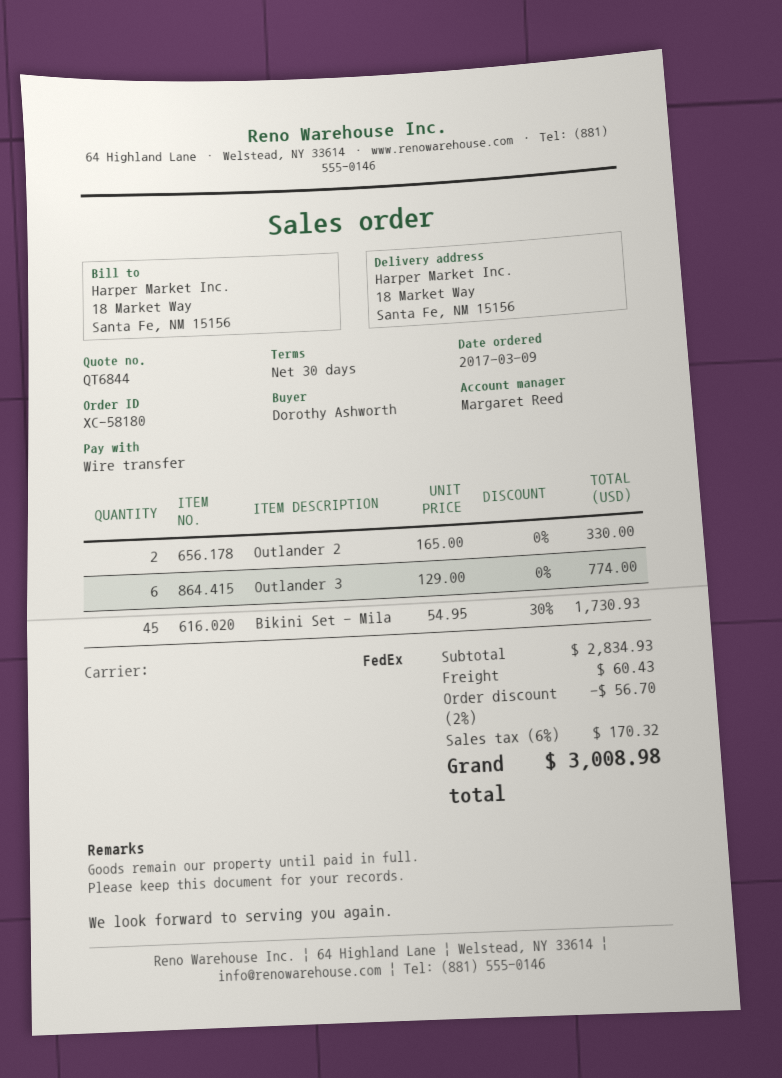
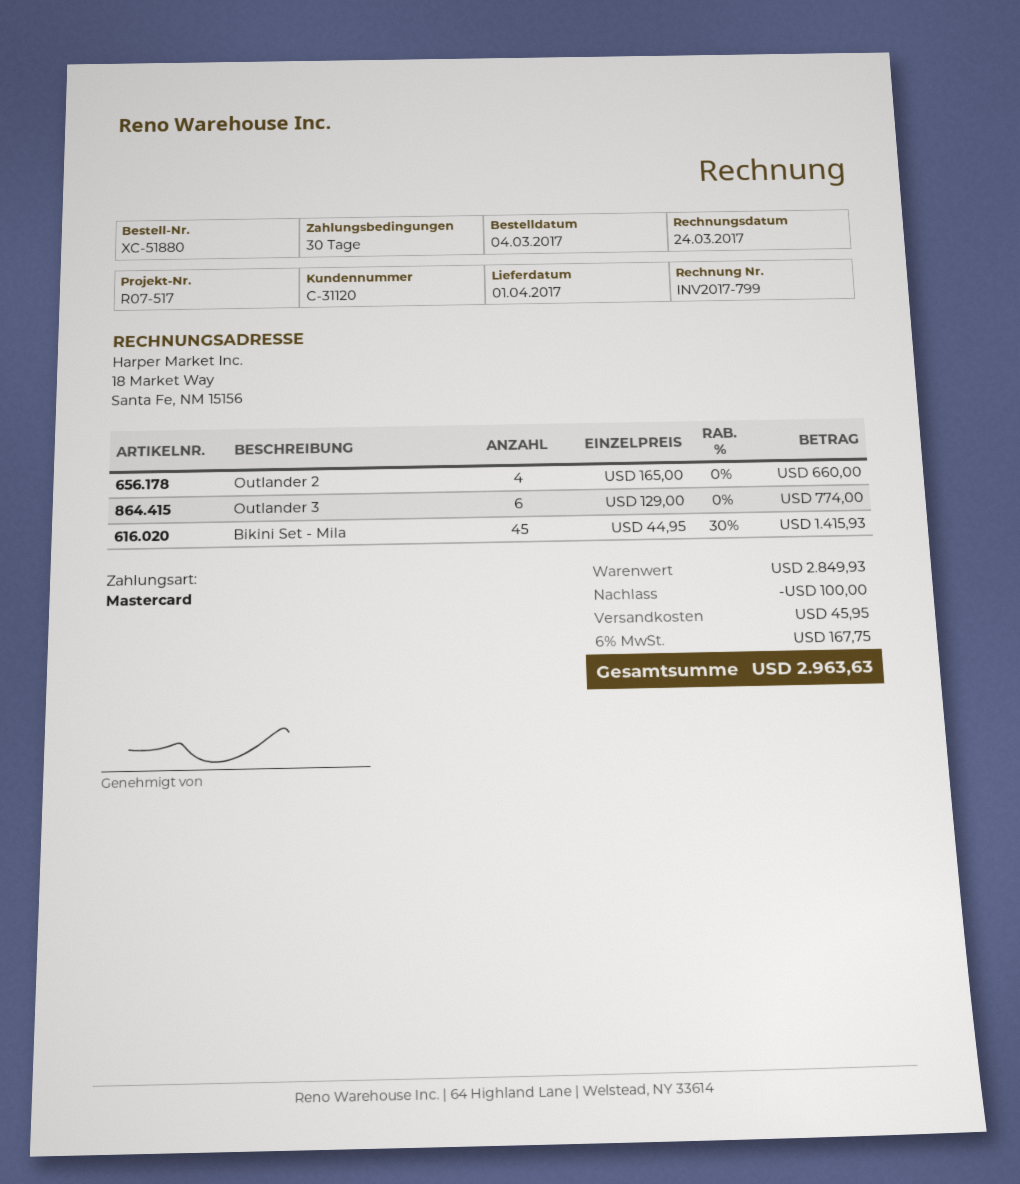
order number: XC-58180 -> XC-51880
order date: 2017-03-09 -> 2017-03-04
payment method: bank transfer -> Mastercard
Outlander 2: 2 x 165.00 = 330.00 -> 4 x 165.00 = 660.00
Bikini Set - Mila: 45 x 54.95 - 30% = 1730.93 -> 45 x 44.95 - 30% = 1415.93
subtotal: 2834.93 -> 2849.93
discount: 56.70 -> 100.00
shipping: 60.43 -> 45.95
tax: 6% = 170.32 -> 6% = 167.75
total: 3008.98 -> 2963.63

